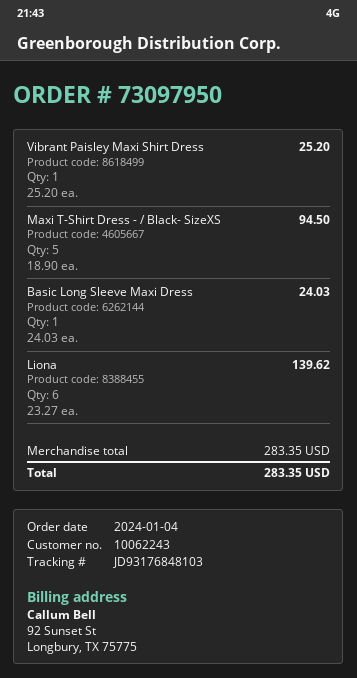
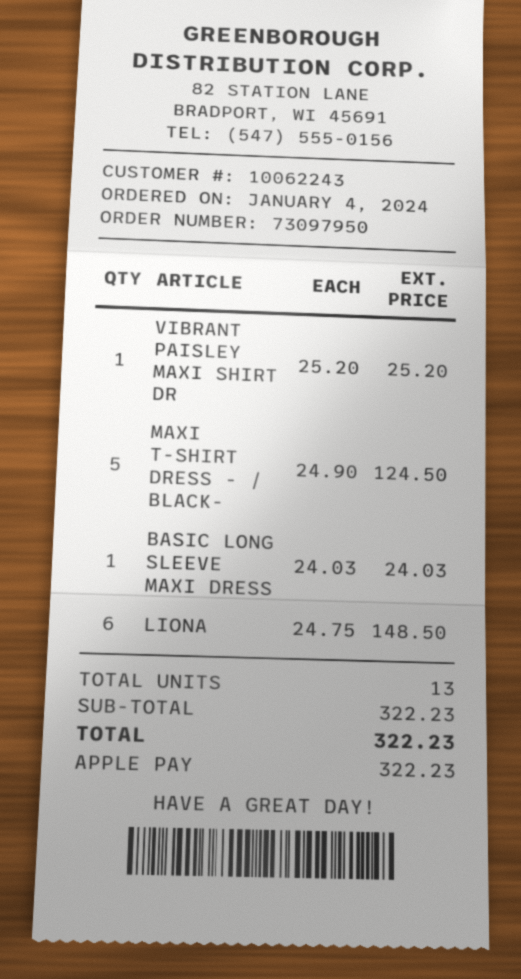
Maxi T-Shirt Dress - / Black- SizeXS: 5 x 18.90 = 94.50 -> 5 x 24.90 = 124.50
Liona: 6 x 23.27 = 139.62 -> 6 x 24.75 = 148.50
subtotal: 283.35 -> 322.23
total: 283.35 -> 322.23

